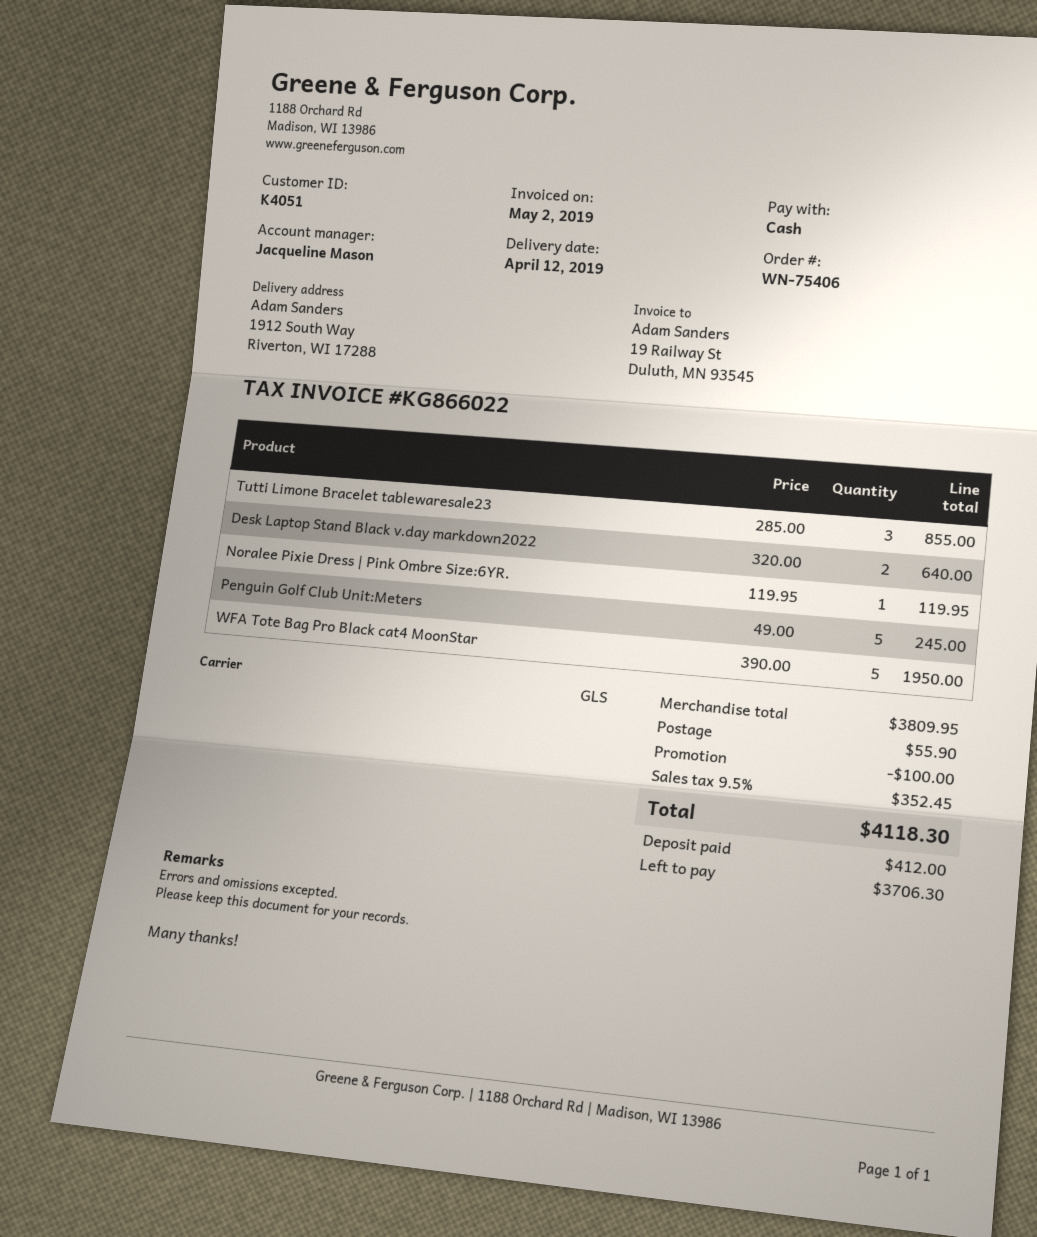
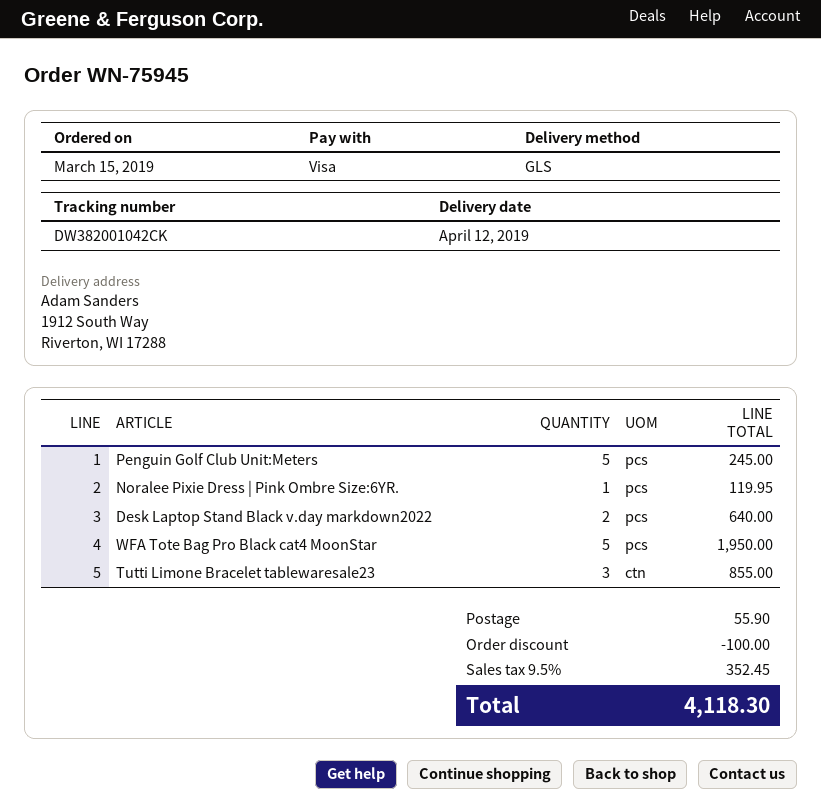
order number: WN-75406 -> WN-75945
payment method: cash -> Visa

